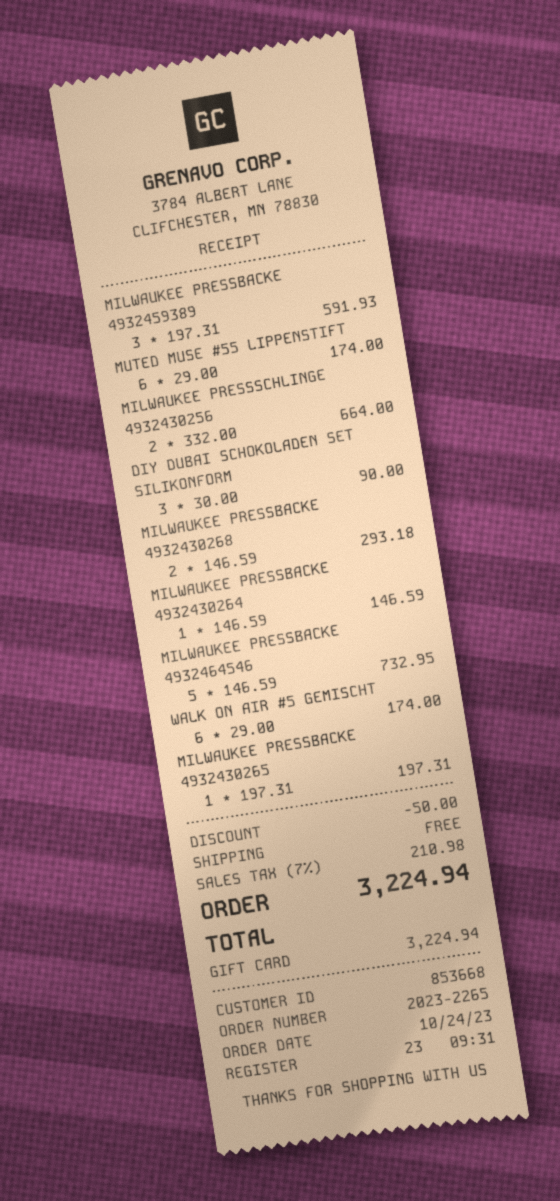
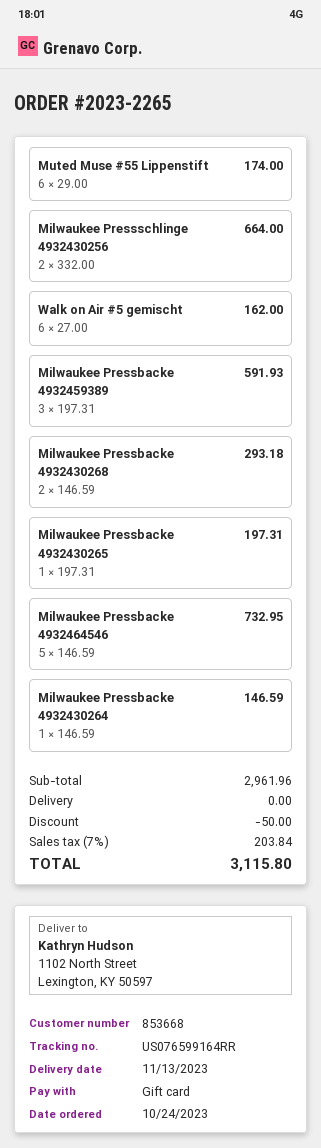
DIY DUBAI SCHOKOLADEN SET SILIKONFORM: 3 x 30.00 = 90.00 -> none
WALK ON AIR #5 GEMISCHT: 6 x 29.00 = 174.00 -> 6 x 27.00 = 162.00
tax: 7% = 210.98 -> 7% = 203.84
total: 3224.94 -> 3115.80

